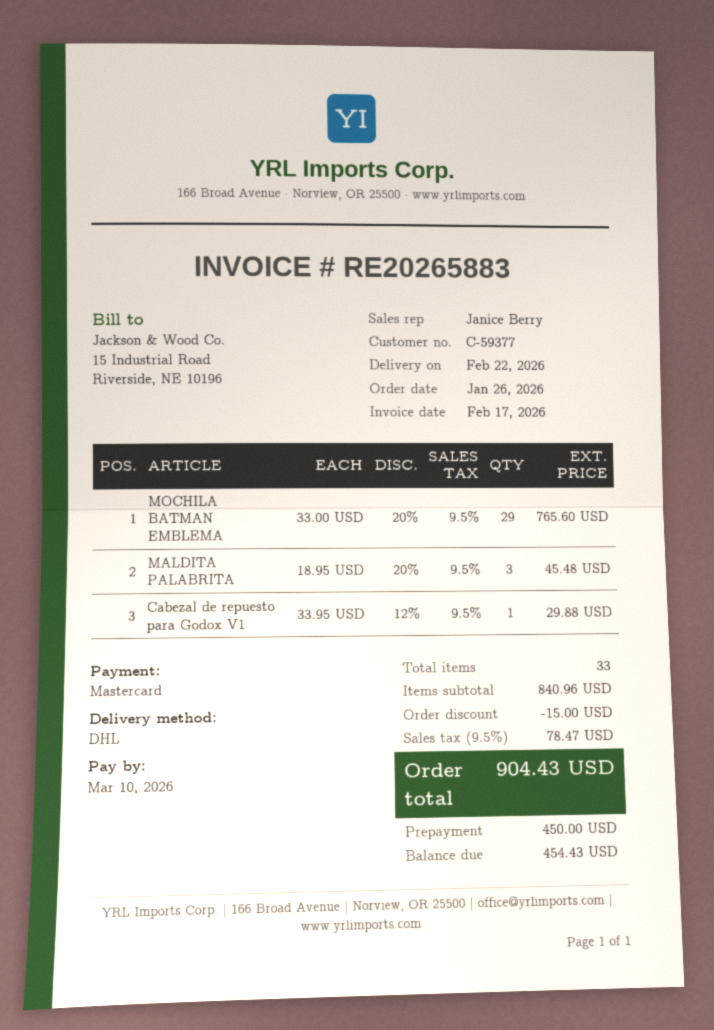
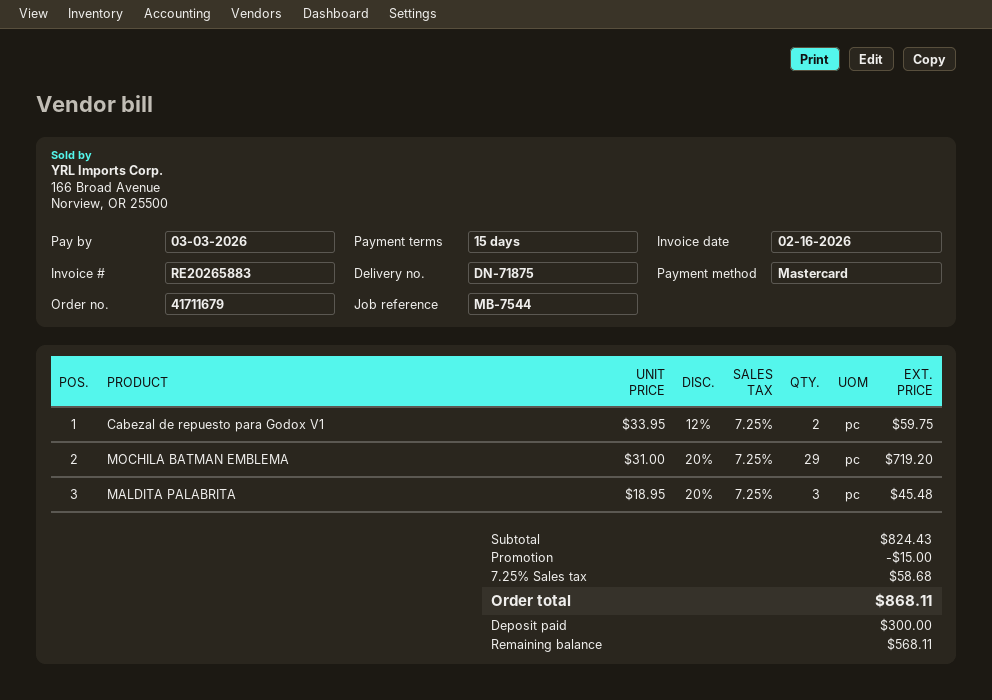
invoice date: 2026-02-17 -> 2026-02-16
due date: 2026-03-10 -> 2026-03-03
MOCHILA BATMAN EMBLEMA: 29 x 33.00 - 20% = 765.60 -> 29 x 31.00 - 20% = 719.20
Cabezal de repuesto para Godox V1: 1 x 33.95 - 12% = 29.88 -> 2 x 33.95 - 12% = 59.75
subtotal: 840.96 -> 824.43
tax: 9.5% = 78.47 -> 7.25% = 58.68
total: 904.43 -> 868.11
deposit: 450.00 -> 300.00
balance: 454.43 -> 568.11

